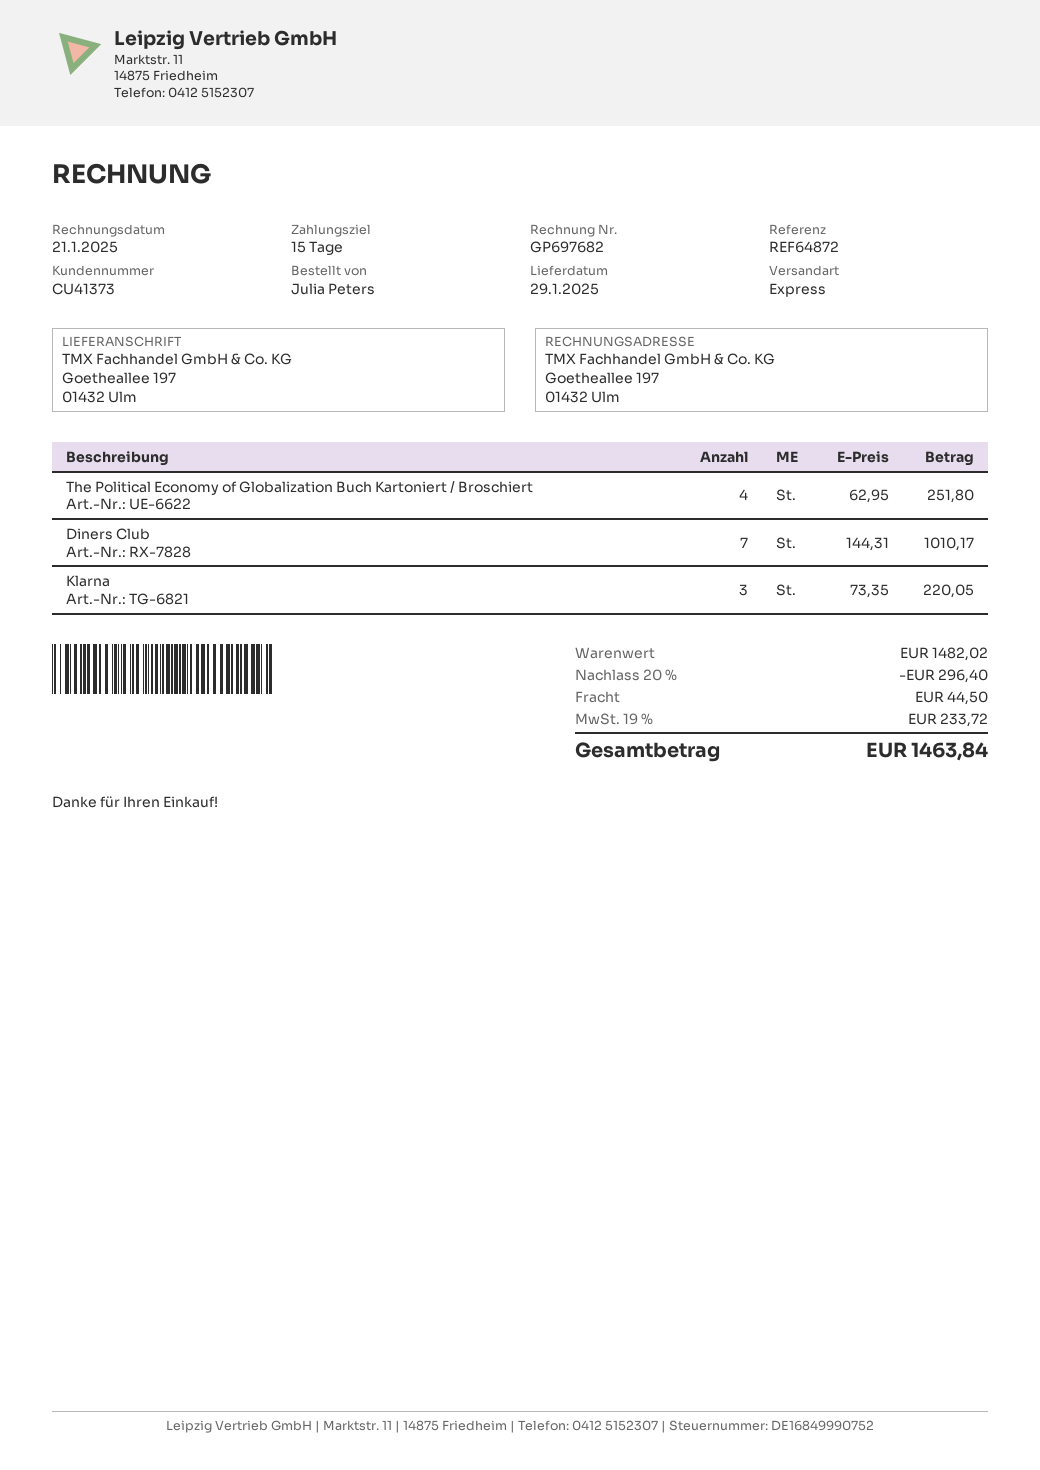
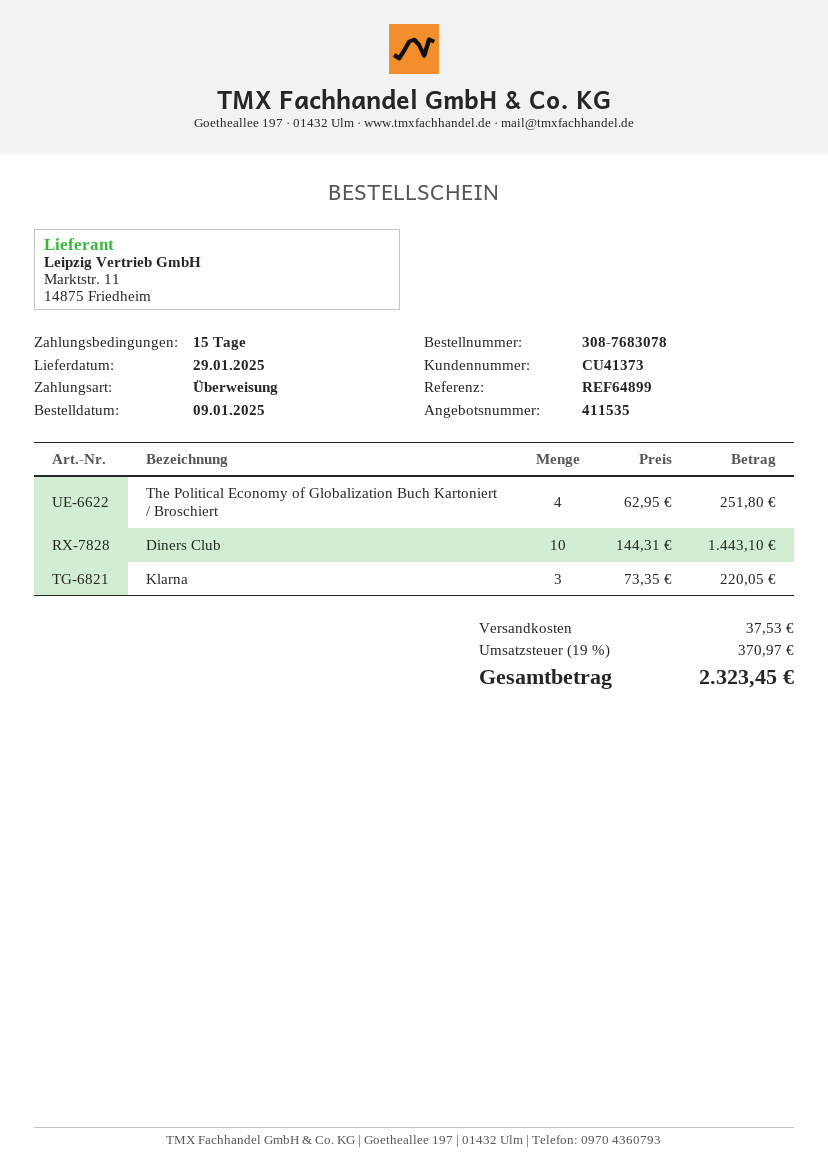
reference: REF64872 -> REF64899
Diners Club: 7 x 144.31 = 1010.17 -> 10 x 144.31 = 1443.10
discount: 20% = 296.40 -> none
shipping: 44.50 -> 37.53
tax: 19% = 233.72 -> 19% = 370.97
total: 1463.84 -> 2323.45

